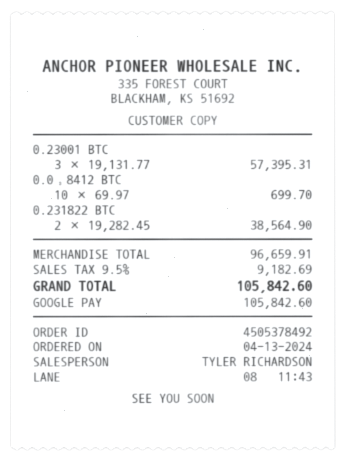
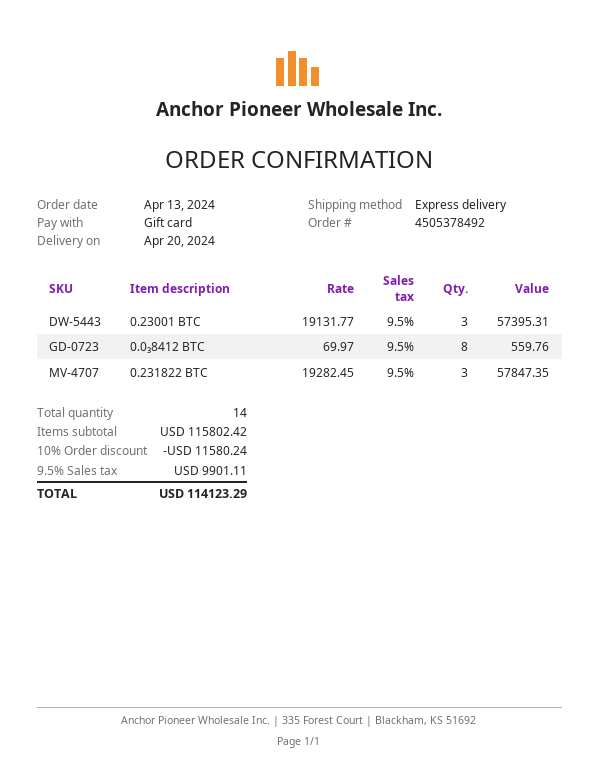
payment method: Google Pay -> gift card
0.0₃8412 BTC: 10 x 69.97 = 699.70 -> 8 x 69.97 = 559.76
0.231822 BTC: 2 x 19282.45 = 38564.90 -> 3 x 19282.45 = 57847.35
subtotal: 96659.91 -> 115802.42
discount: none -> 10% = 11580.24
tax: 9.5% = 9182.69 -> 9.5% = 9901.11
total: 105842.60 -> 114123.29

